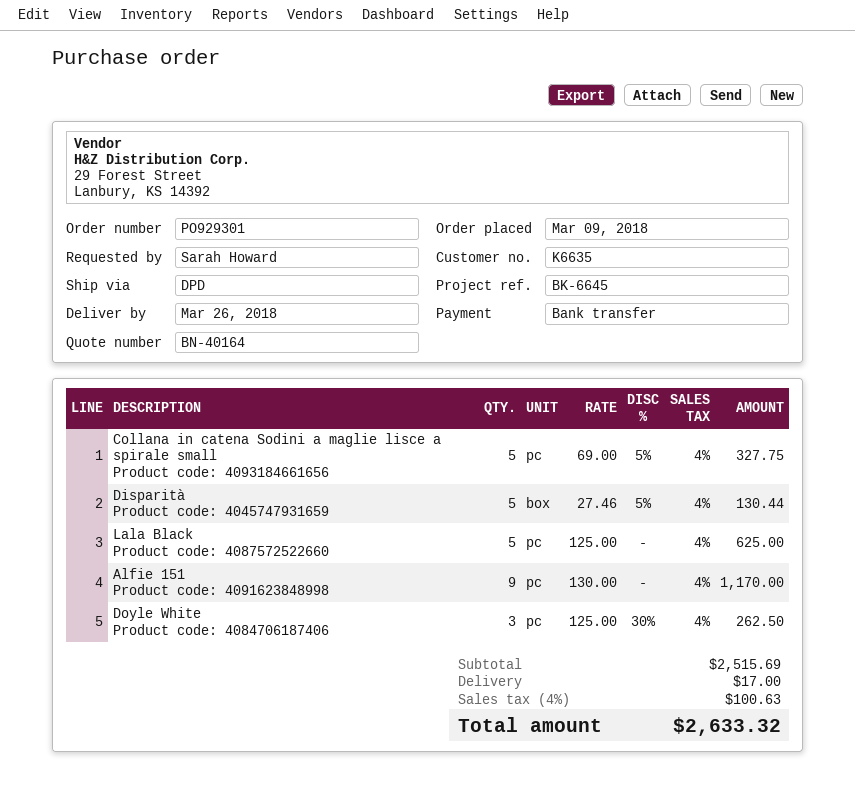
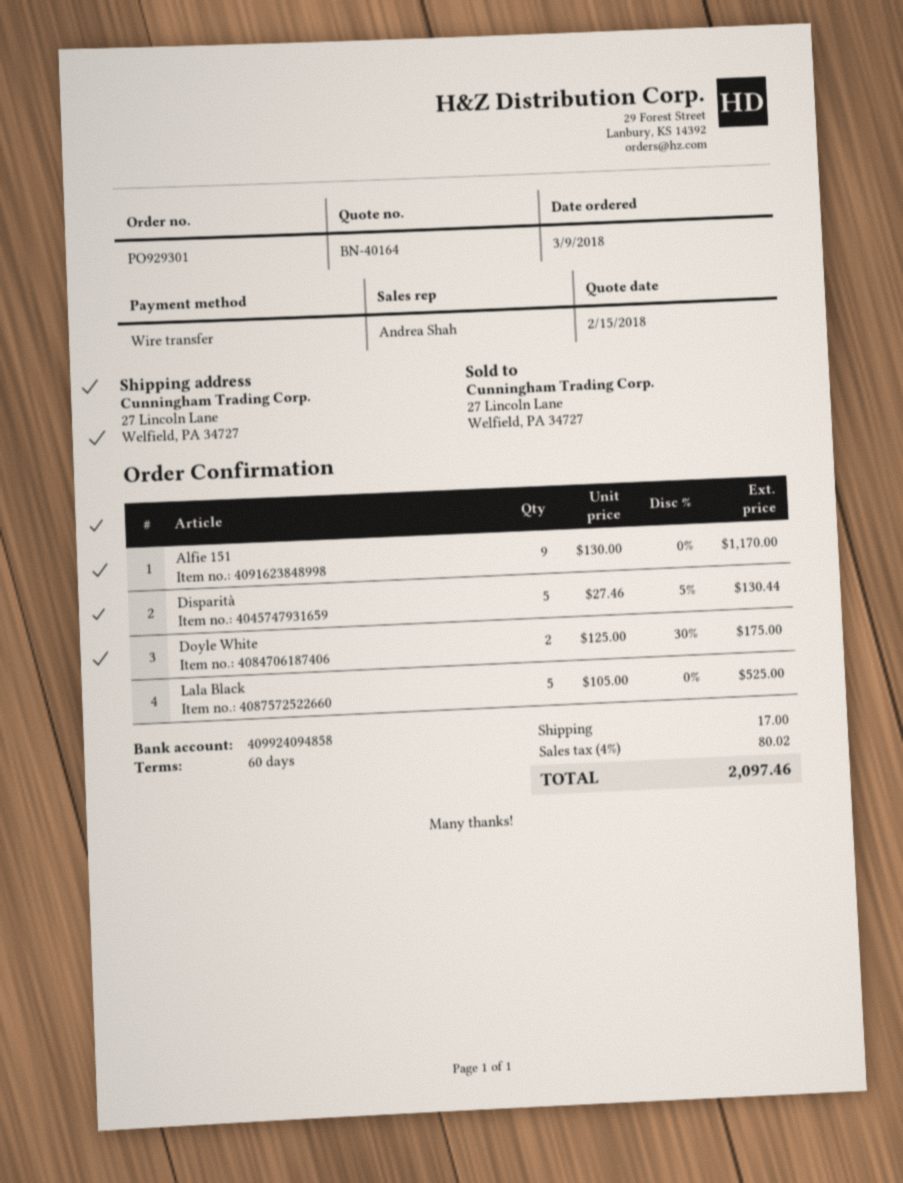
Collana in catena Sodini a maglie lisce a spirale small: 5 x 69.00 - 5% = 327.75 -> none
Lala Black: 5 x 125.00 = 625.00 -> 5 x 105.00 = 525.00
Doyle White: 3 x 125.00 - 30% = 262.50 -> 2 x 125.00 - 30% = 175.00
tax: 4% = 100.63 -> 4% = 80.02
total: 2633.32 -> 2097.46

